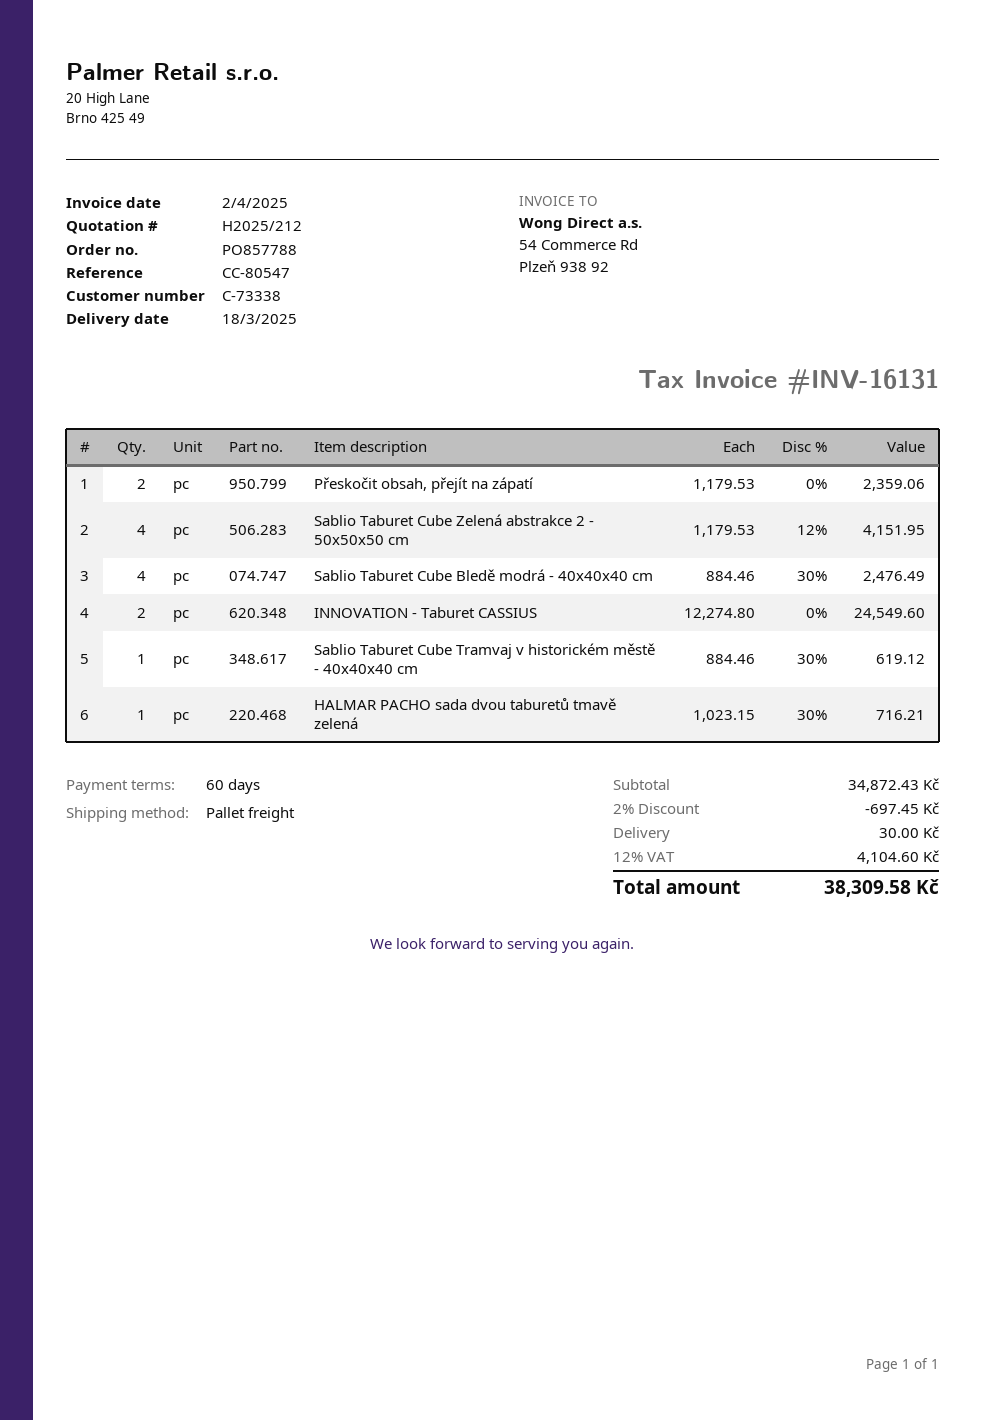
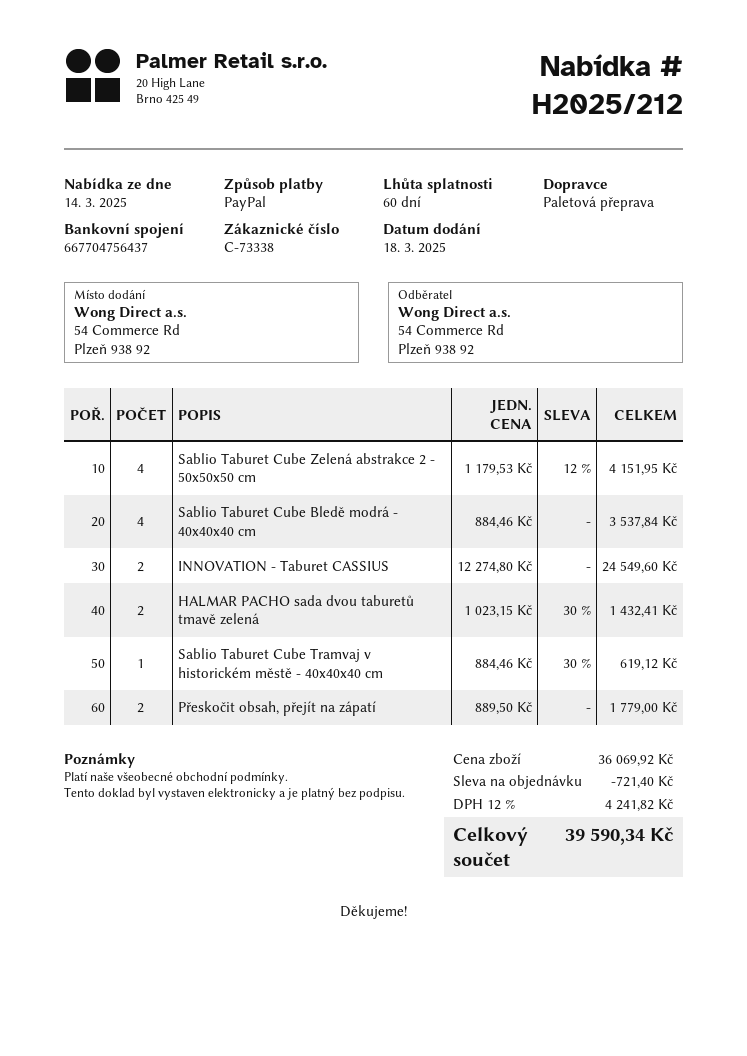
Přeskočit obsah, přejít na zápatí: 2 x 1179.53 = 2359.06 -> 2 x 889.50 = 1779.00
Sablio Taburet Cube Bledě modrá - 40x40x40 cm: 4 x 884.46 - 30% = 2476.49 -> 4 x 884.46 = 3537.84
HALMAR PACHO sada dvou taburetů tmavě zelená: 1 x 1023.15 - 30% = 716.21 -> 2 x 1023.15 - 30% = 1432.41
subtotal: 34872.43 -> 36069.92
discount: 697.45 -> 721.40
shipping: 30.00 -> none
tax: 12% = 4104.60 -> 12% = 4241.82
total: 38309.58 -> 39590.34

